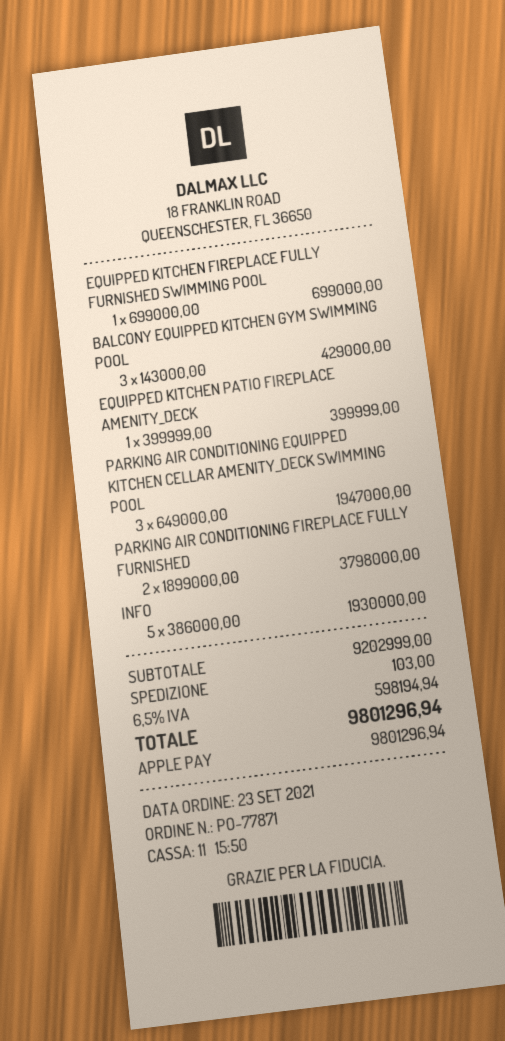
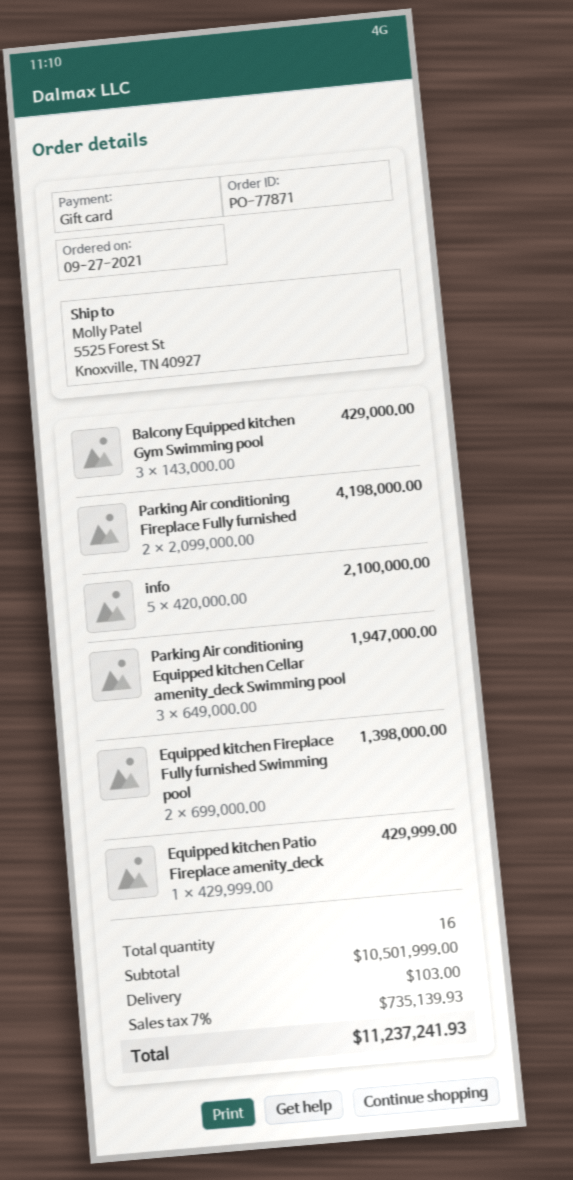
order date: 2021-09-23 -> 2021-09-27
payment method: Apple Pay -> gift card
EQUIPPED KITCHEN FIREPLACE FULLY FURNISHED SWIMMING POOL: 1 x 699000.00 = 699000.00 -> 2 x 699000.00 = 1398000.00
EQUIPPED KITCHEN PATIO FIREPLACE AMENITY_DECK: 1 x 399999.00 = 399999.00 -> 1 x 429999.00 = 429999.00
PARKING AIR CONDITIONING FIREPLACE FULLY FURNISHED: 2 x 1899000.00 = 3798000.00 -> 2 x 2099000.00 = 4198000.00
INFO: 5 x 386000.00 = 1930000.00 -> 5 x 420000.00 = 2100000.00
subtotal: 9202999.00 -> 10501999.00
tax: 6.5% = 598194.94 -> 7% = 735139.93
total: 9801296.94 -> 11237241.93

